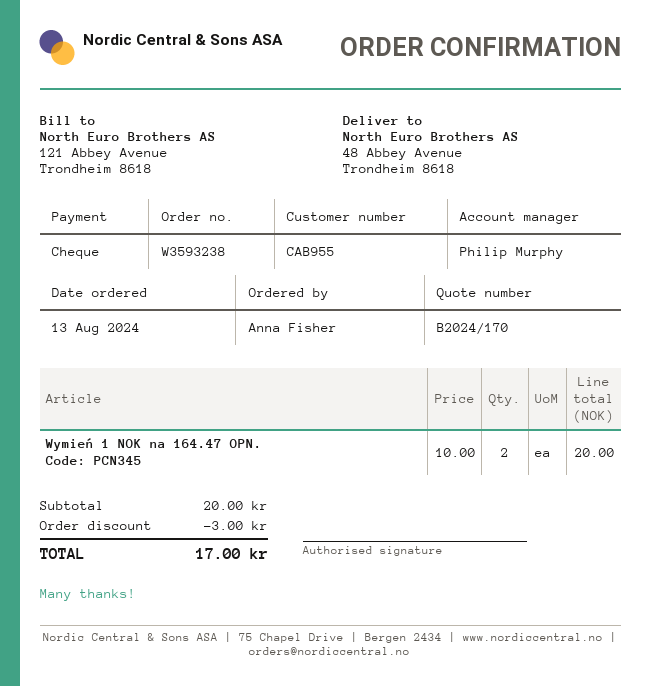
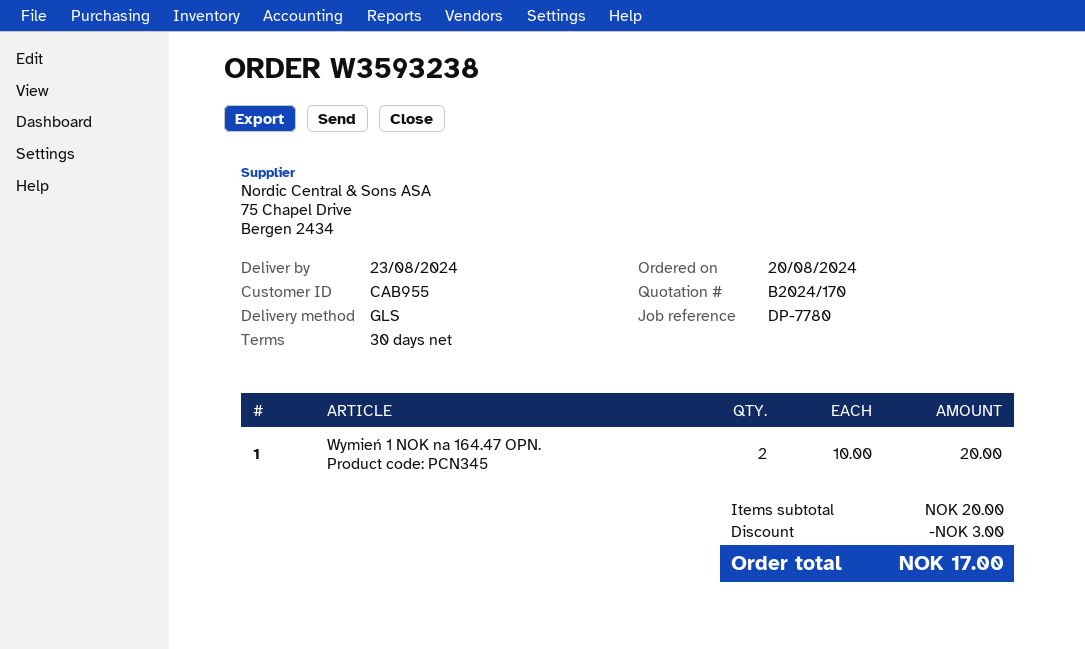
order date: 2024-08-13 -> 2024-08-20

